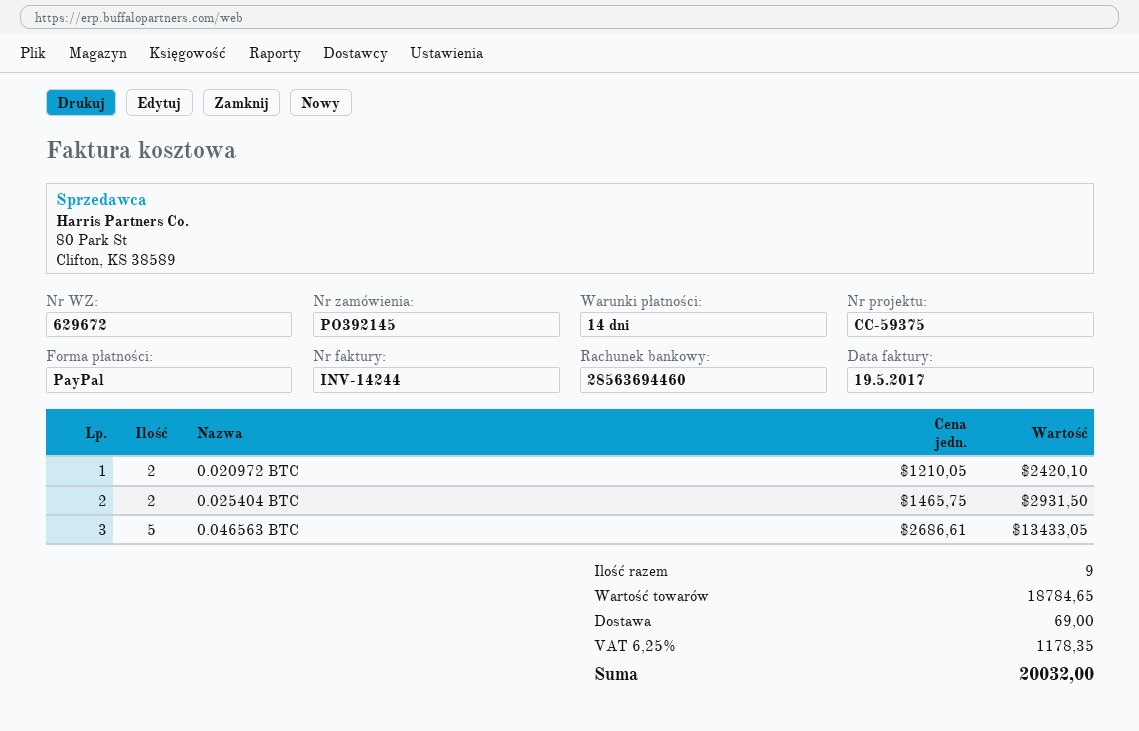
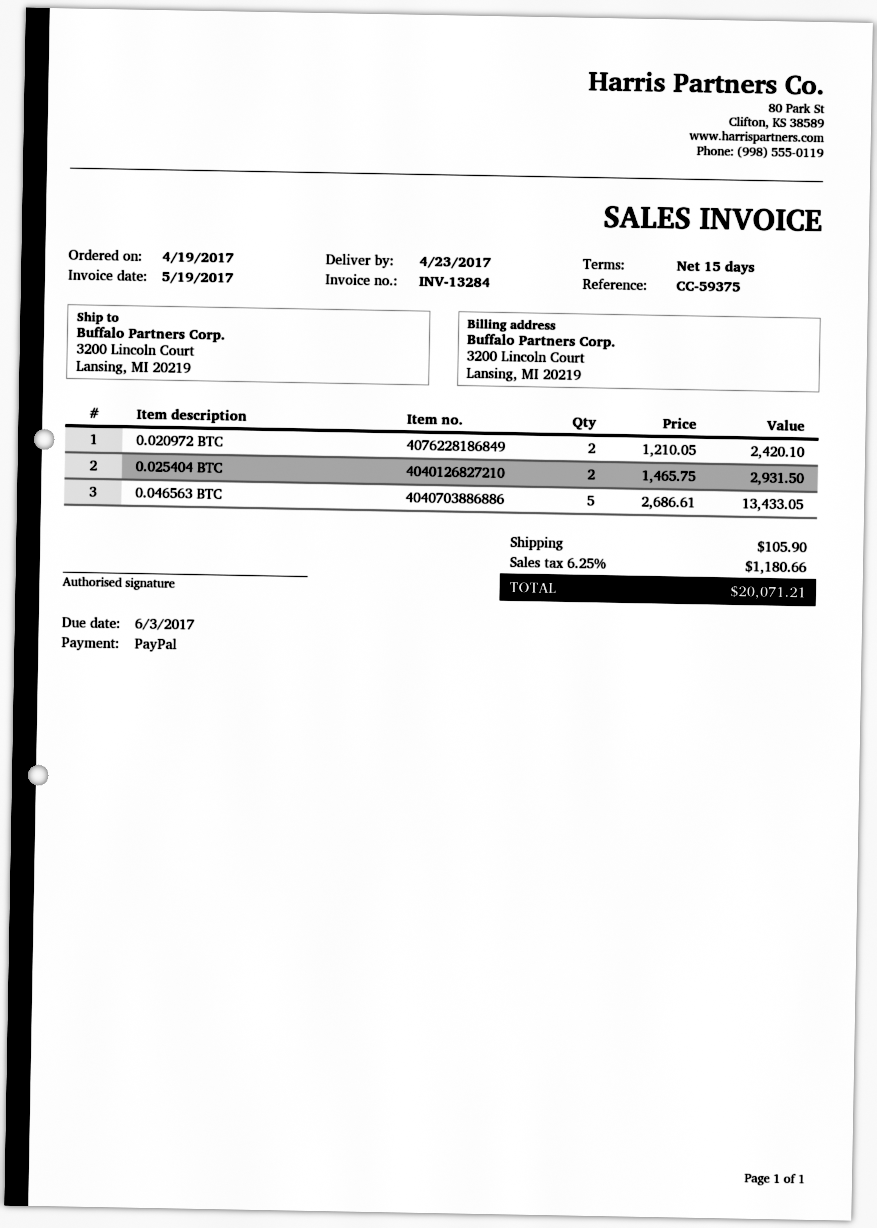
invoice number: INV-14244 -> INV-13284
payment terms: 14 days -> 15 days
shipping: 69.00 -> 105.90
tax: 6.25% = 1178.35 -> 6.25% = 1180.66
total: 20032.00 -> 20071.21

